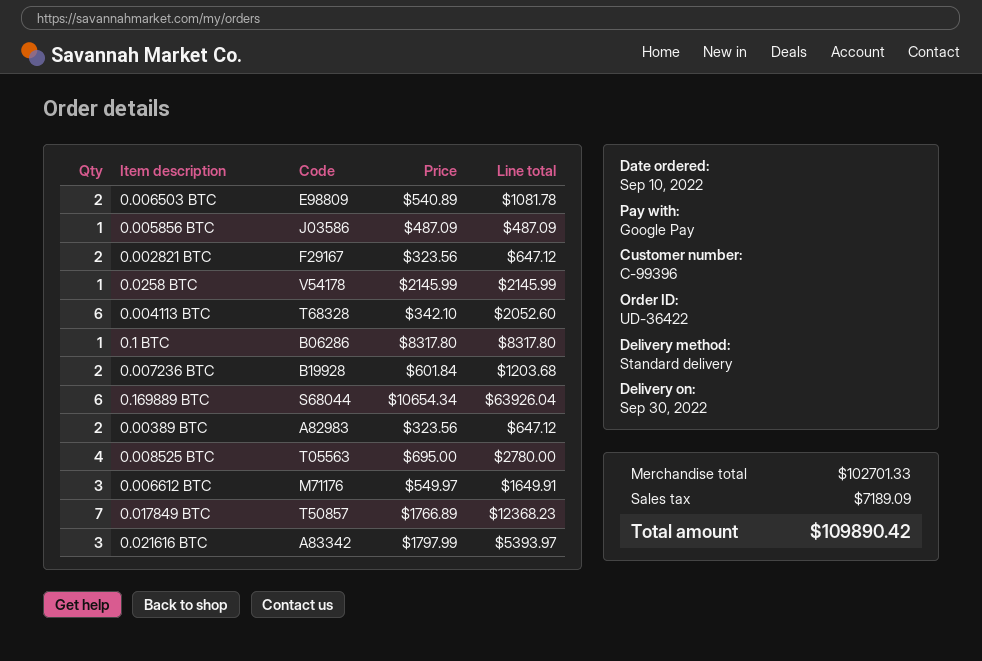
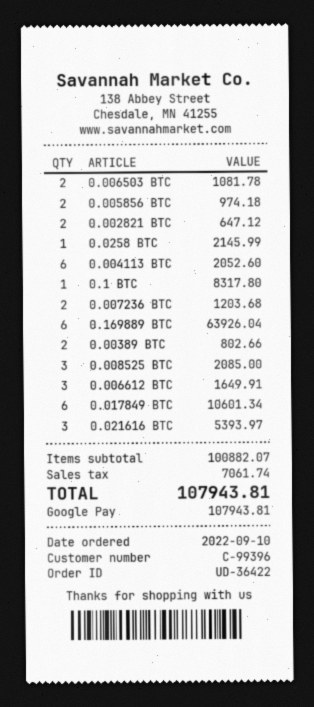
0.005856 BTC: 1 for 487.09 -> 2 for 974.18
0.00389 BTC: 2 for 647.12 -> 2 for 802.66
0.008525 BTC: 4 for 2780.00 -> 3 for 2085.00
0.017849 BTC: 7 for 12368.23 -> 6 for 10601.34
subtotal: 102701.33 -> 100882.07
tax: 7189.09 -> 7061.74
total: 109890.42 -> 107943.81

